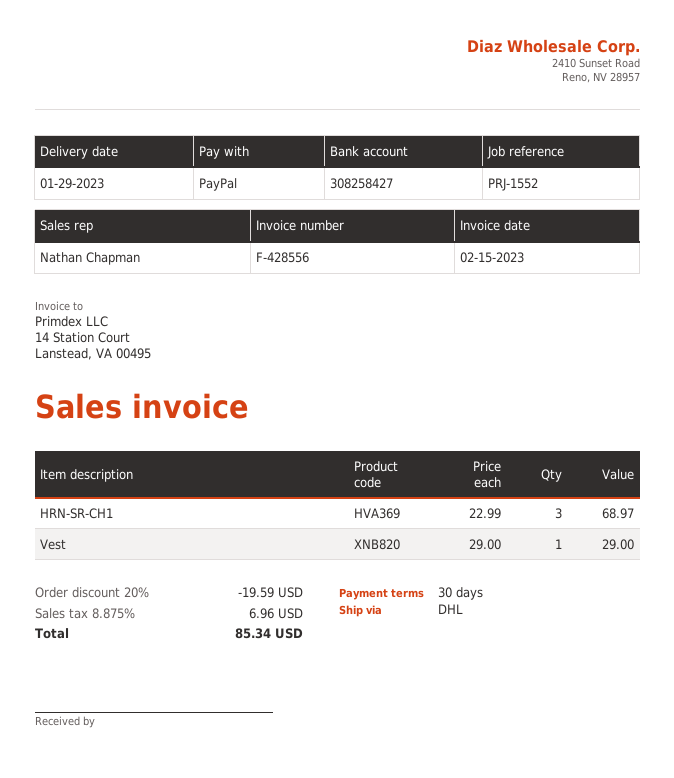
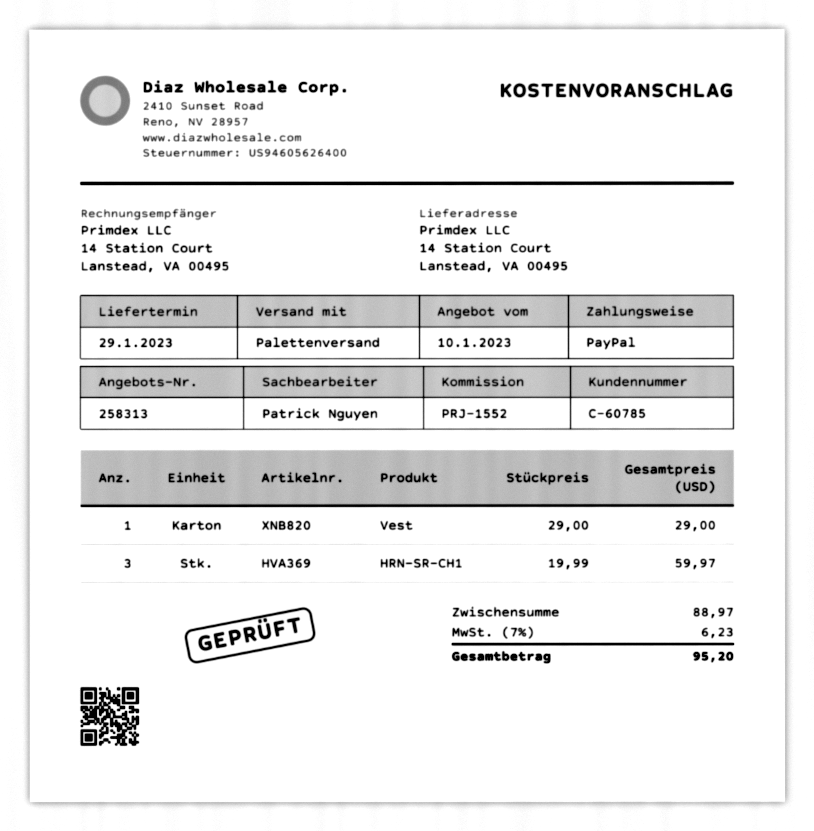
sales rep: Nathan Chapman -> Patrick Nguyen
shipping method: DHL -> pallet freight
HRN-SR-CH1: 3 x 22.99 = 68.97 -> 3 x 19.99 = 59.97
discount: 20% = 19.59 -> none
tax: 8.875% = 6.96 -> 7% = 6.23
total: 85.34 -> 95.20

